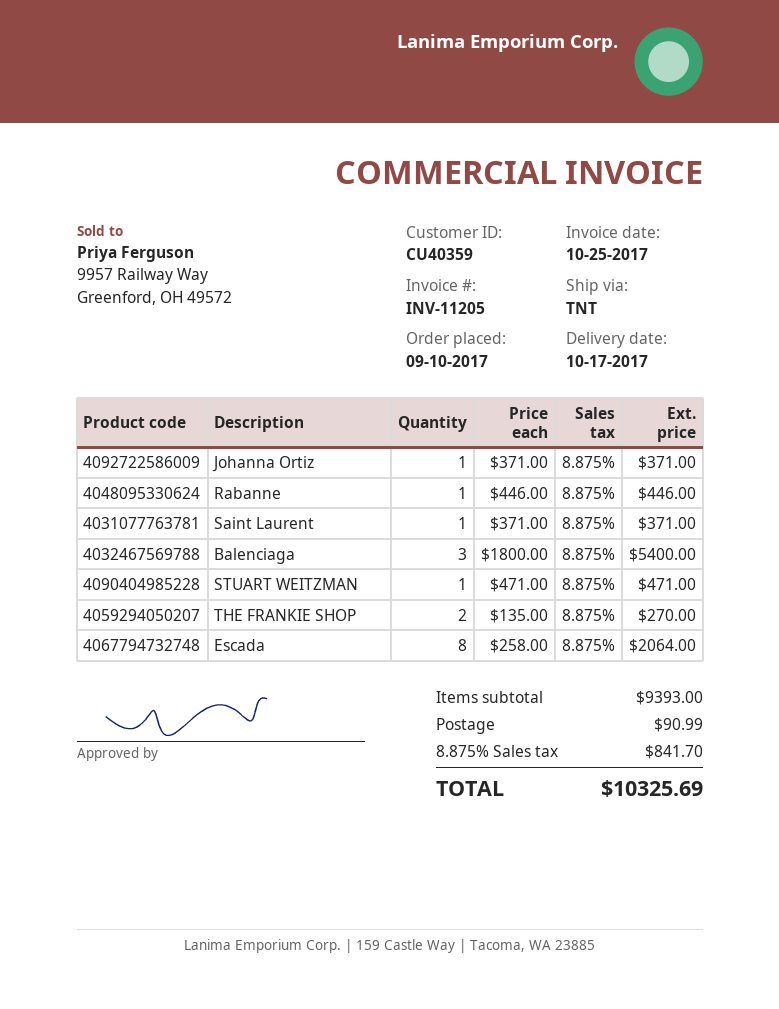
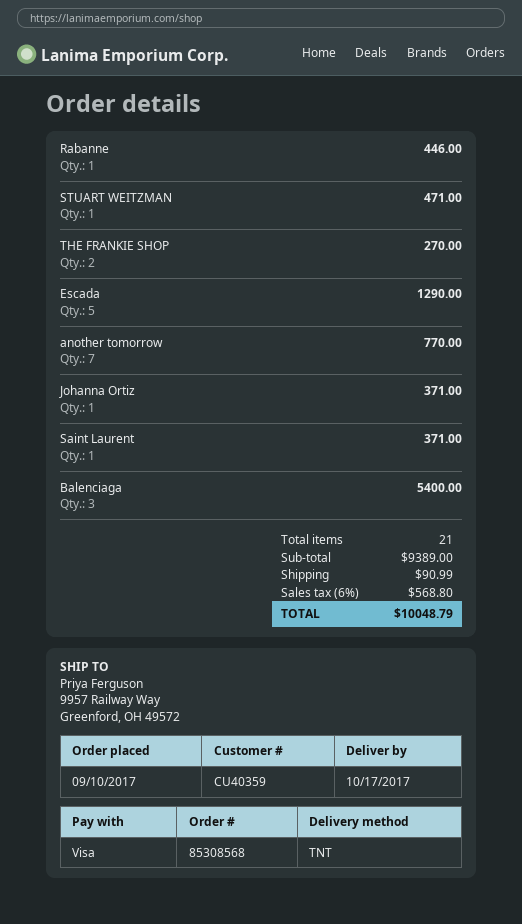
Escada: 8 for 2064.00 -> 5 for 1290.00
another tomorrow: none -> 7 for 770.00
subtotal: 9393.00 -> 9389.00
tax: 8.875% = 841.70 -> 6% = 568.80
total: 10325.69 -> 10048.79

